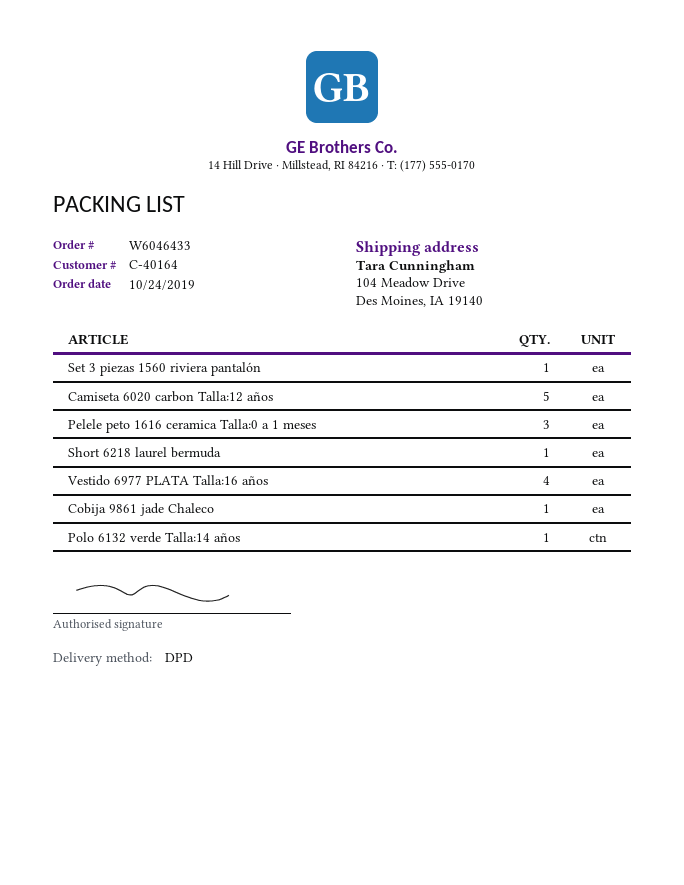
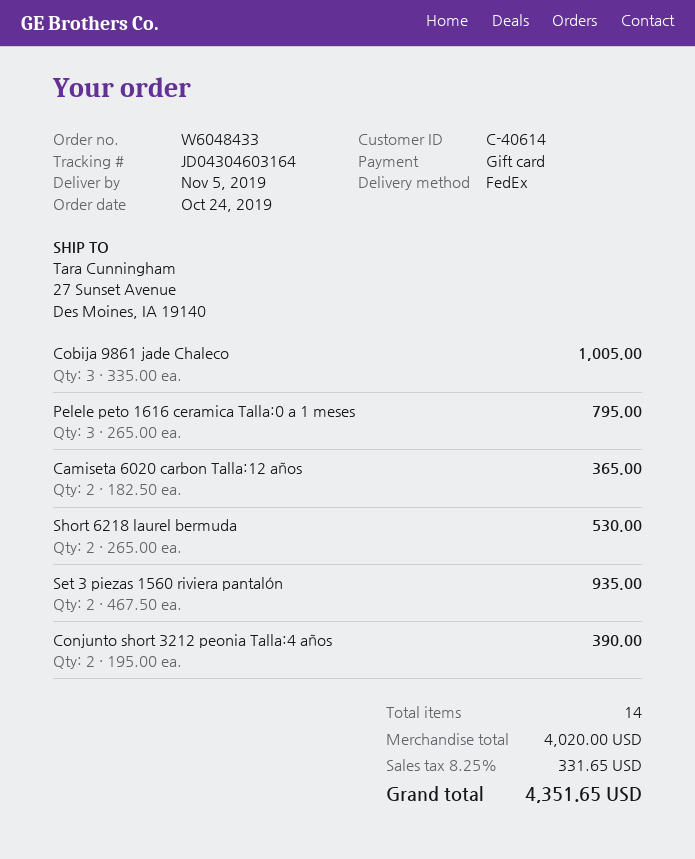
order number: W6046433 -> W6048433
customer number: C-40164 -> C-40614
shipping method: DPD -> FedEx
ship to: 104 Meadow Drive, Des Moines, IA 19140 -> 27 Sunset Avenue, Des Moines, IA 19140
Set 3 piezas 1560 riviera pantalón: 1 -> 2
Camiseta 6020 carbon Talla:12 años: 5 -> 2
Short 6218 laurel bermuda: 1 -> 2
Vestido 6977 PLATA Talla:16 años: 4 -> none
Cobija 9861 jade Chaleco: 1 -> 3
Polo 6132 verde Talla:14 años: 1 -> none
Conjunto short 3212 peonia Talla:4 años: none -> 2

